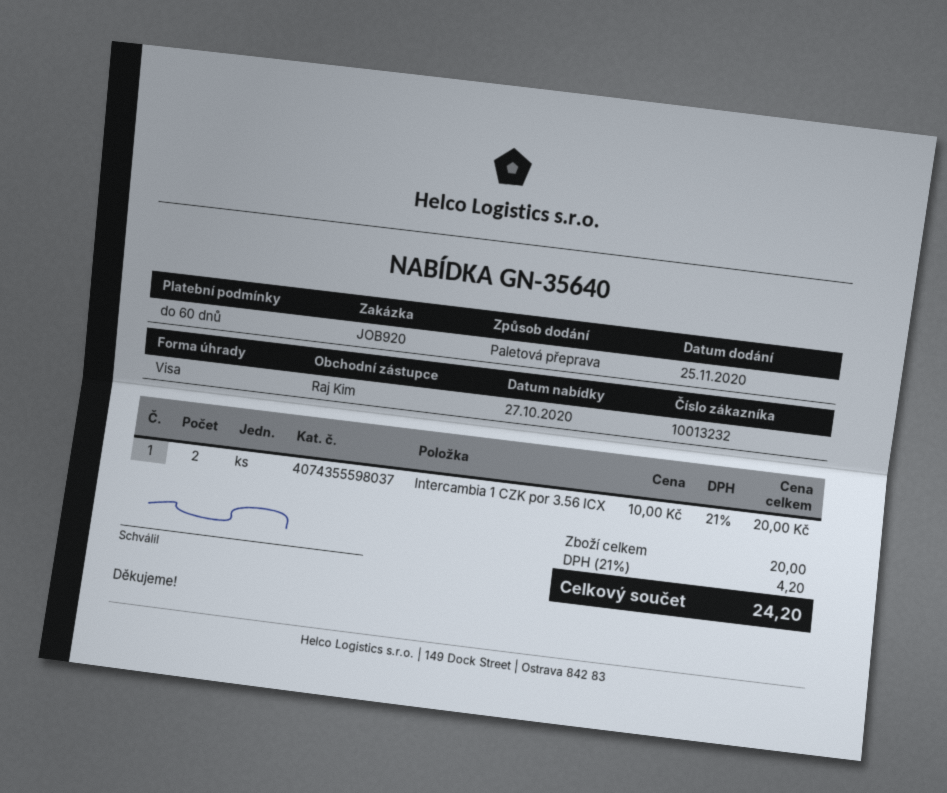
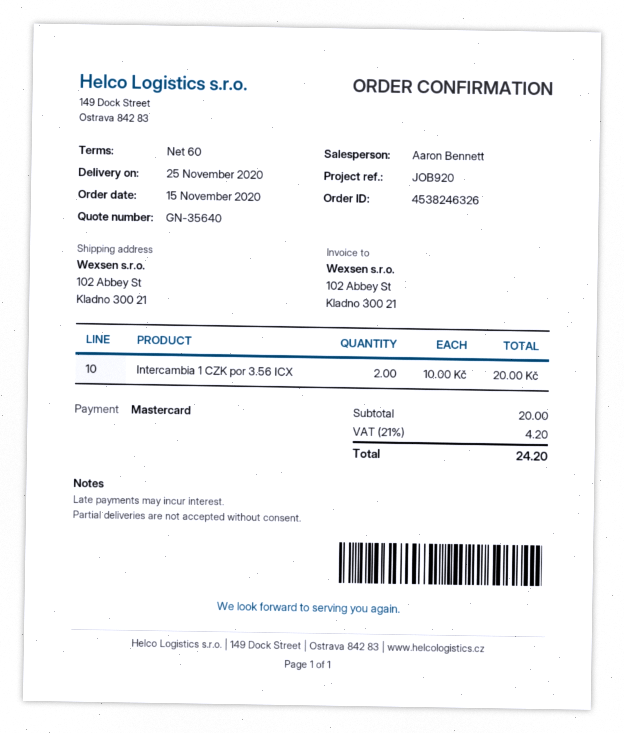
sales rep: Raj Kim -> Aaron Bennett
payment method: Visa -> Mastercard

